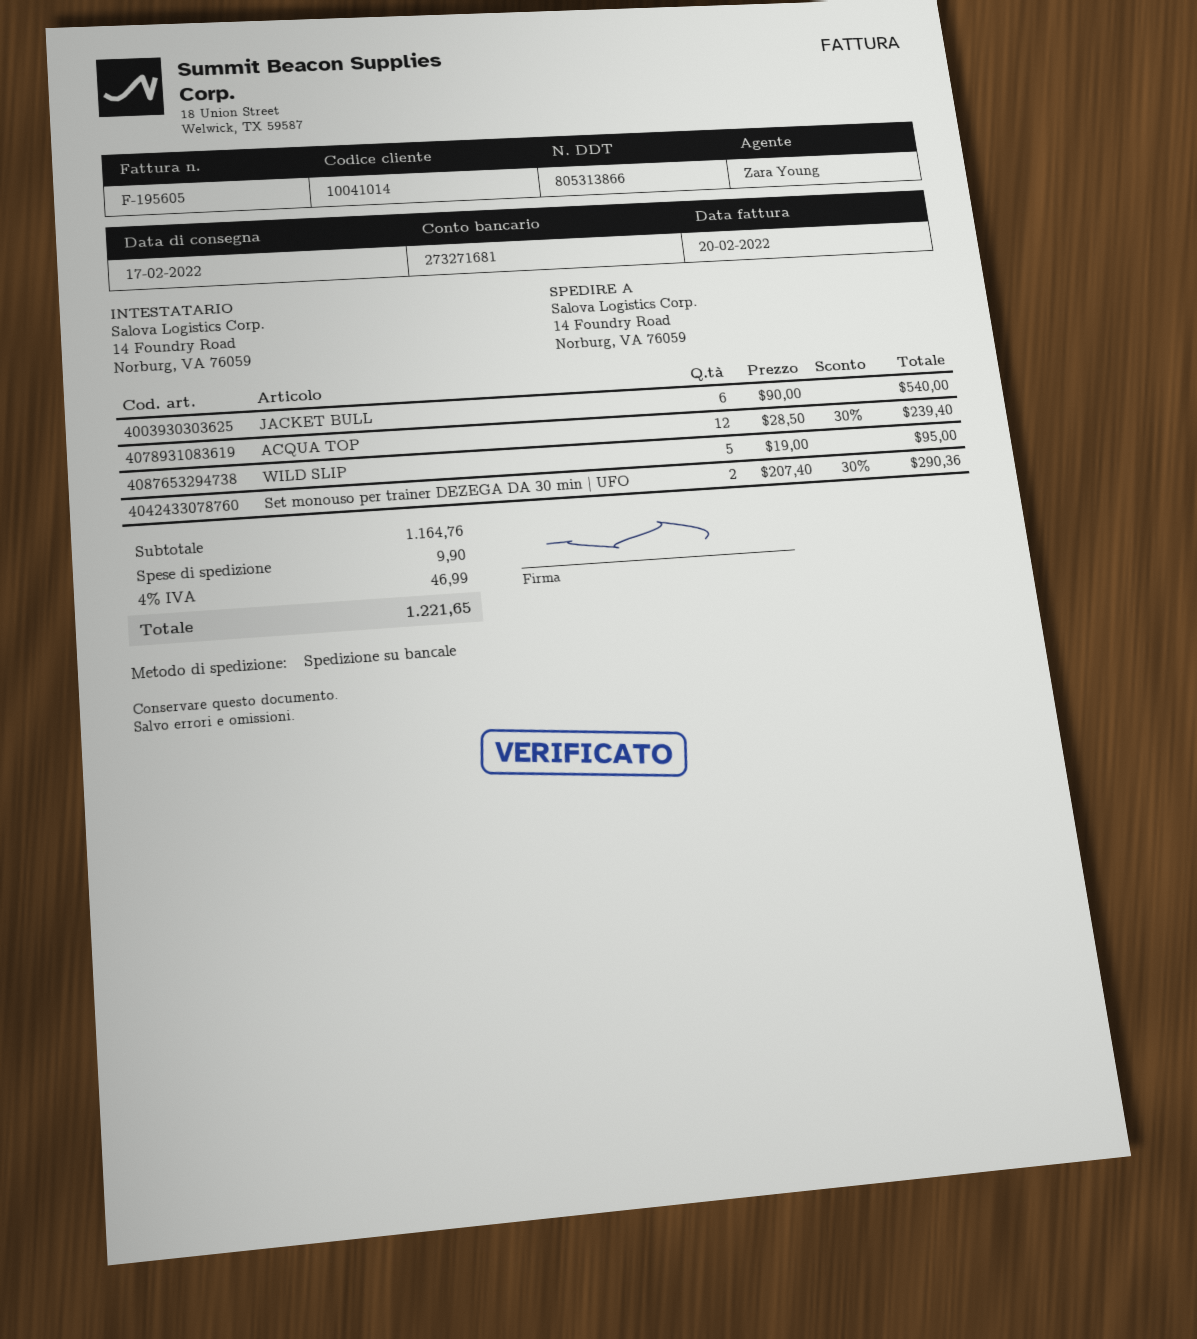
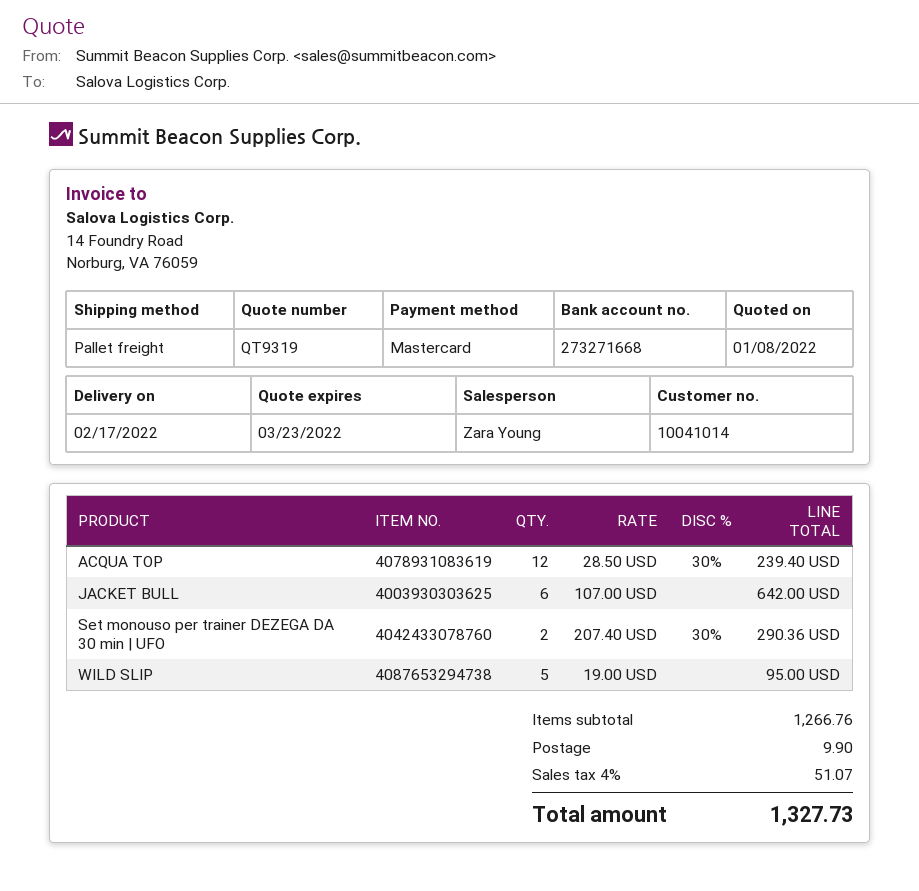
bank account: 273271681 -> 273271668
JACKET BULL: 6 x 90.00 = 540.00 -> 6 x 107.00 = 642.00
subtotal: 1164.76 -> 1266.76
tax: 4% = 46.99 -> 4% = 51.07
total: 1221.65 -> 1327.73

